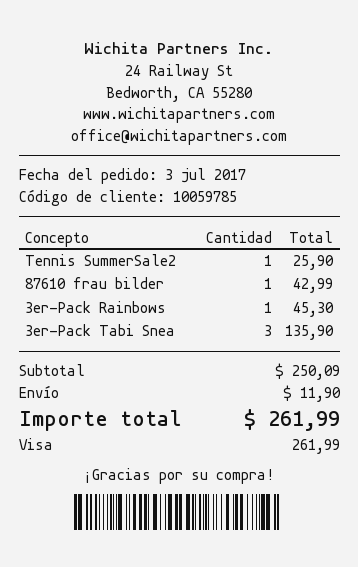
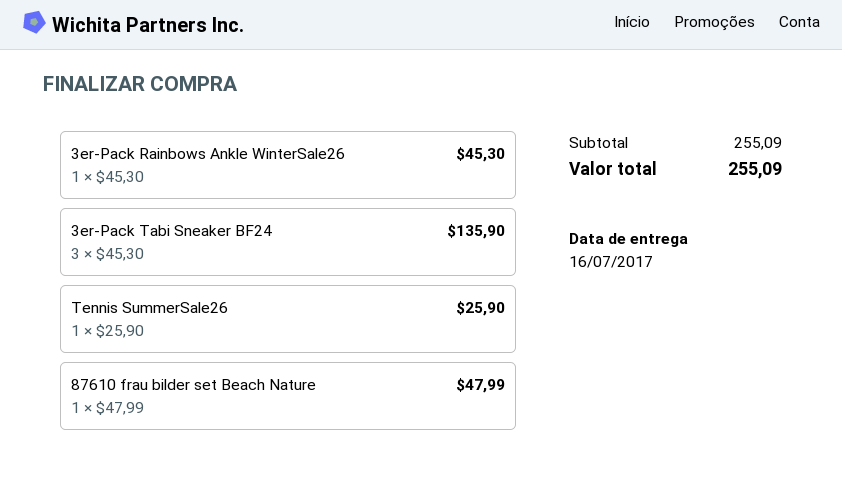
87610 frau bilder: 1 for 42.99 -> 1 for 47.99
subtotal: 250.09 -> 255.09
shipping: 11.90 -> none
total: 261.99 -> 255.09

